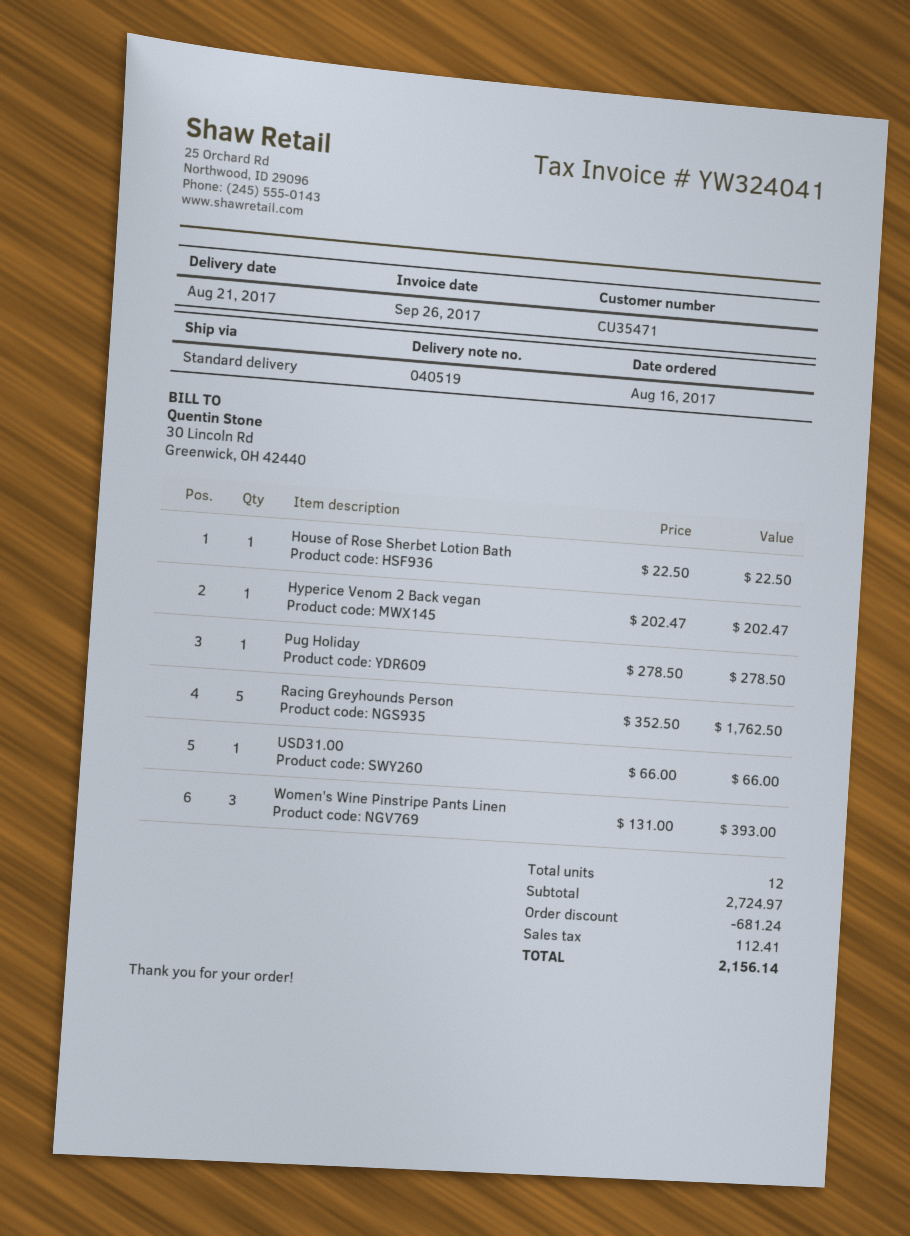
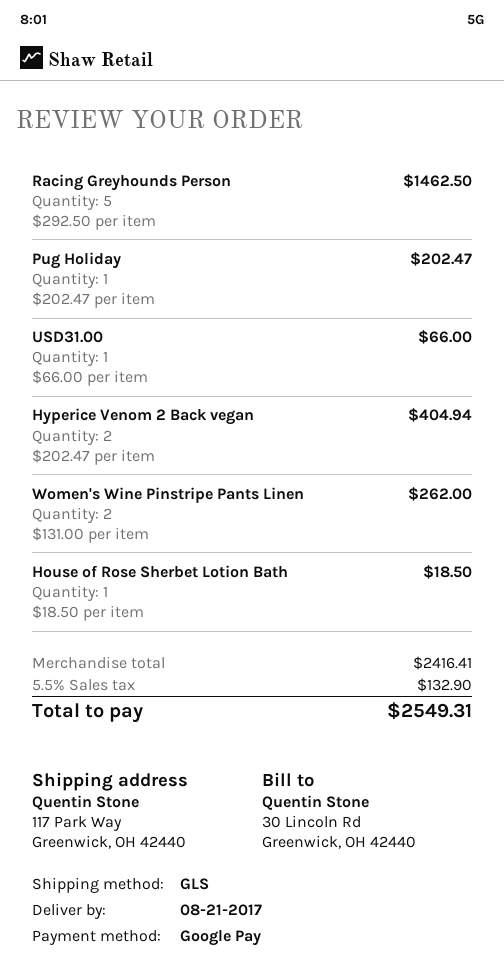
shipping method: standard -> GLS
House of Rose Sherbet Lotion Bath: 1 x 22.50 = 22.50 -> 1 x 18.50 = 18.50
Hyperice Venom 2 Back vegan: 1 x 202.47 = 202.47 -> 2 x 202.47 = 404.94
Pug Holiday: 1 x 278.50 = 278.50 -> 1 x 202.47 = 202.47
Racing Greyhounds Person: 5 x 352.50 = 1762.50 -> 5 x 292.50 = 1462.50
Women's Wine Pinstripe Pants Linen: 3 x 131.00 = 393.00 -> 2 x 131.00 = 262.00
subtotal: 2724.97 -> 2416.41
discount: 681.24 -> none
tax: 112.41 -> 132.90
total: 2156.14 -> 2549.31

